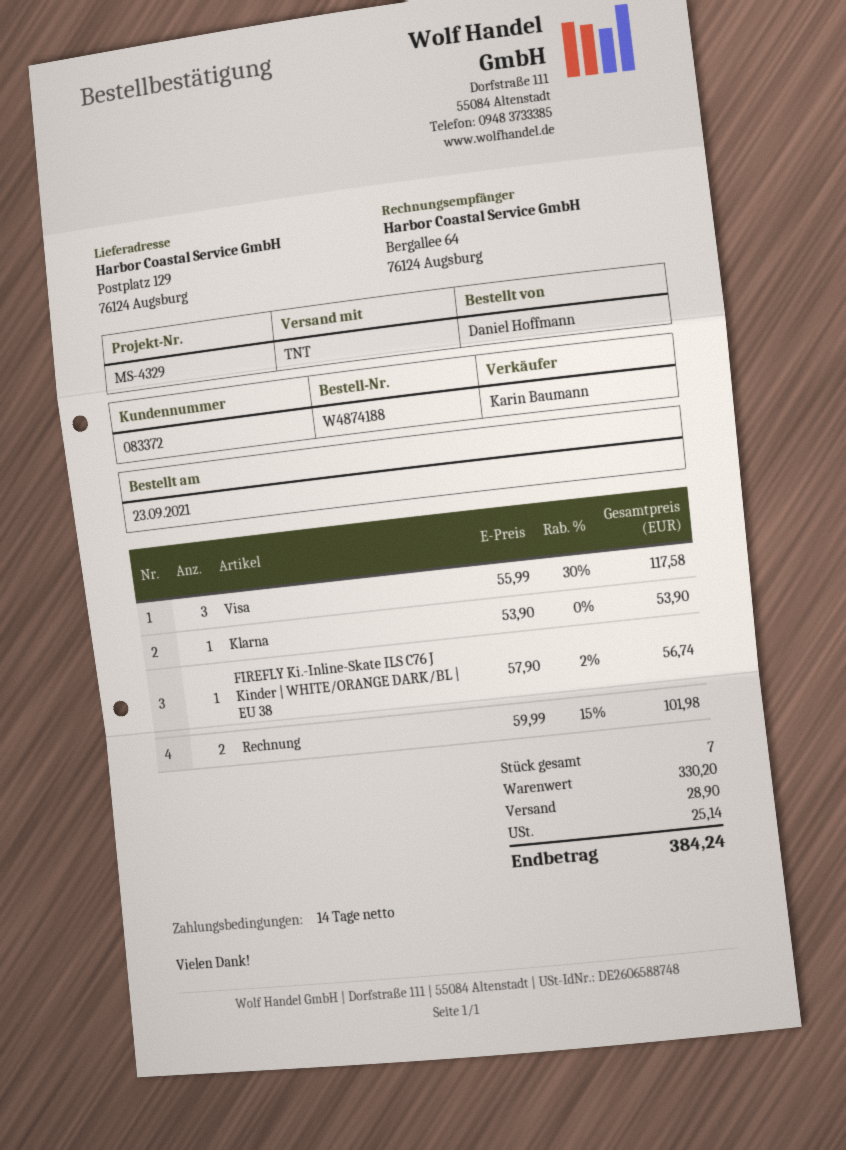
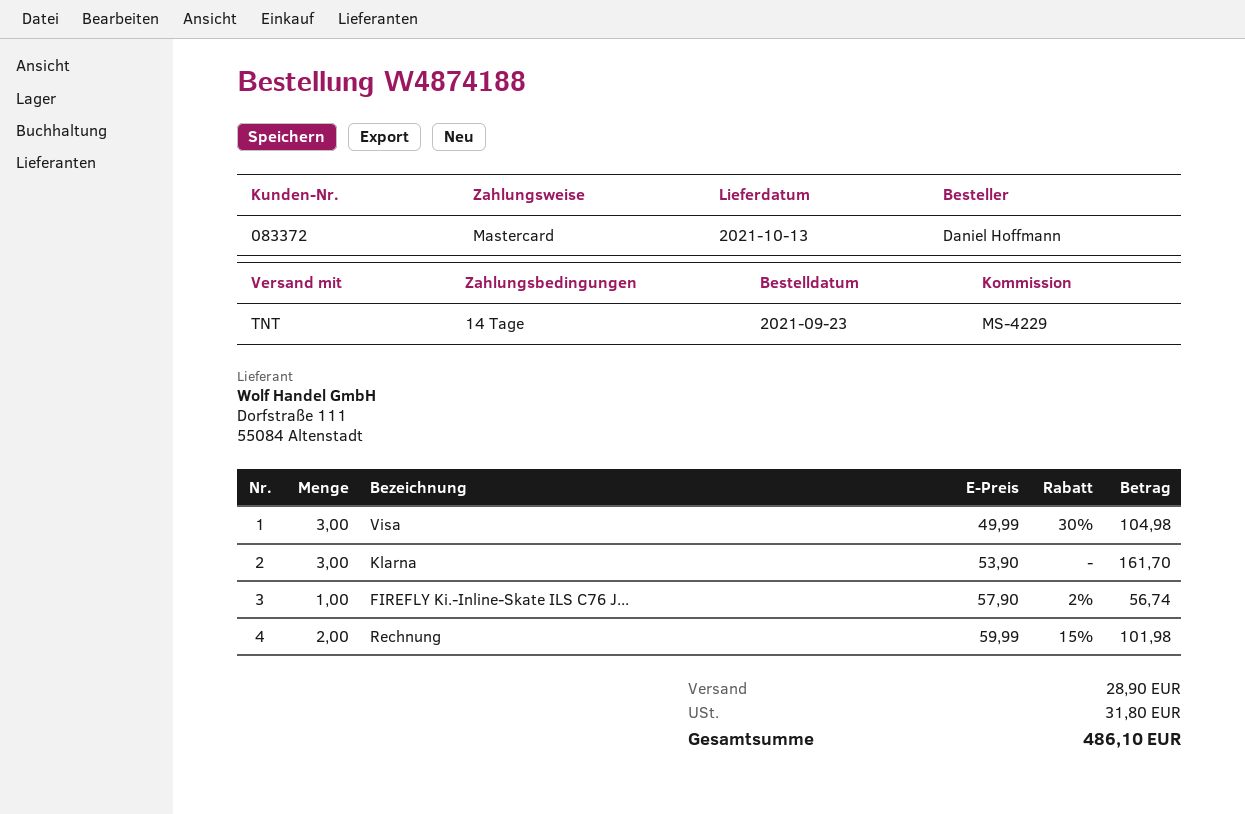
reference: MS-4329 -> MS-4229
Visa: 3 x 55.99 - 30% = 117.58 -> 3 x 49.99 - 30% = 104.98
Klarna: 1 x 53.90 = 53.90 -> 3 x 53.90 = 161.70
tax: 25.14 -> 31.80
total: 384.24 -> 486.10

